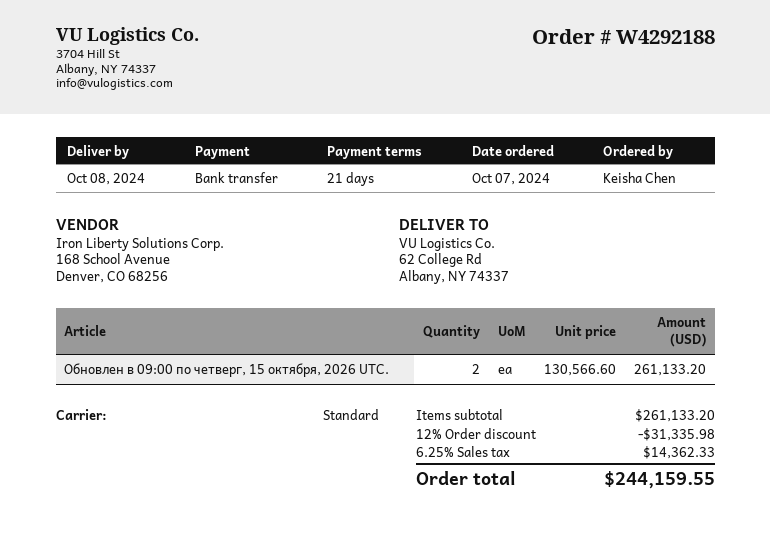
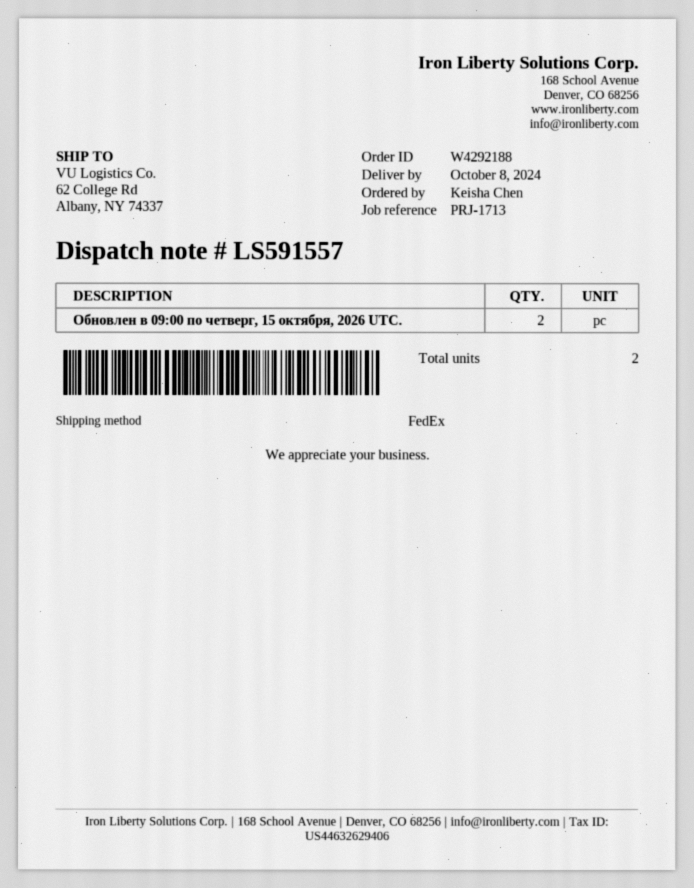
shipping method: standard -> FedEx

